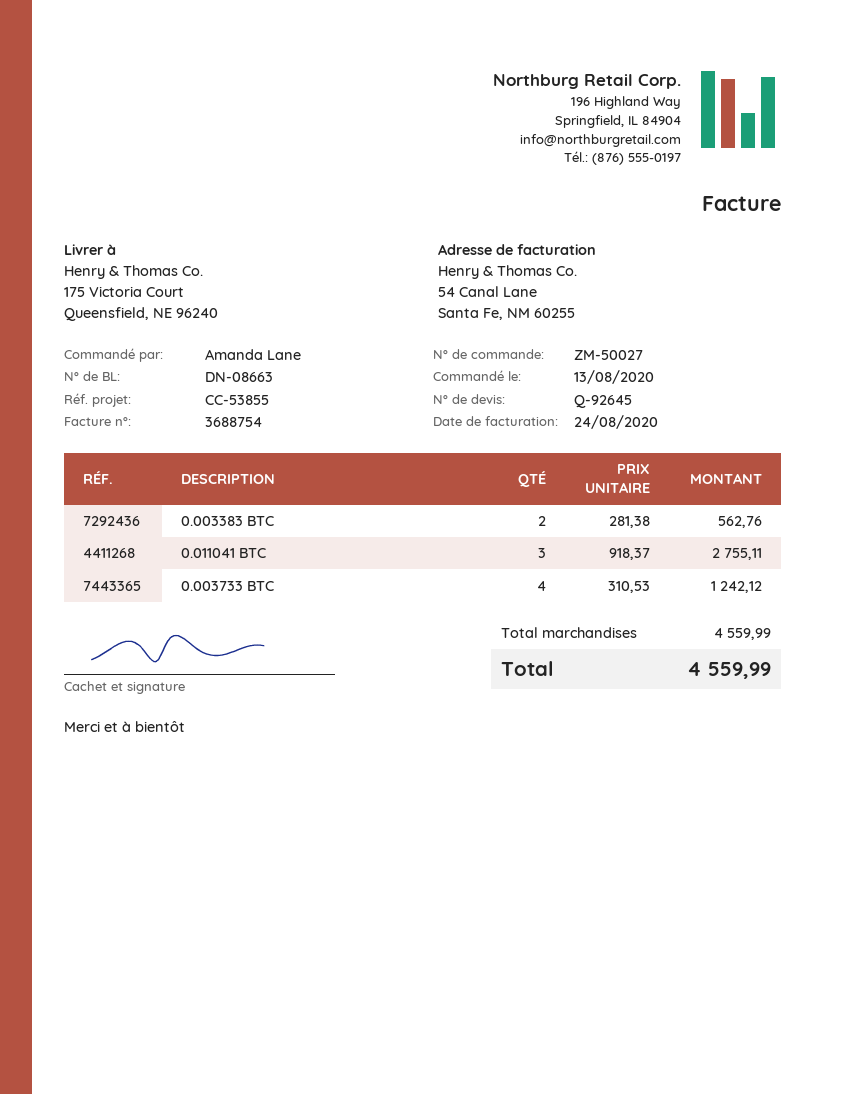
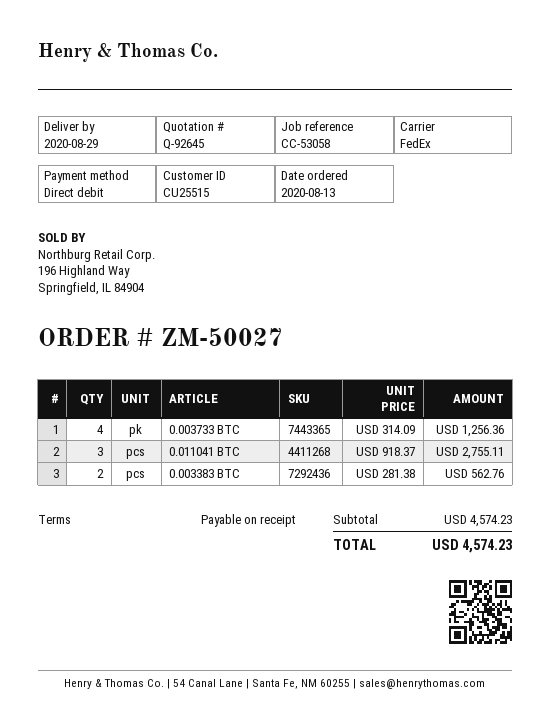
reference: CC-53855 -> CC-53058
0.003733 BTC: 4 x 310.53 = 1242.12 -> 4 x 314.09 = 1256.36
subtotal: 4559.99 -> 4574.23
total: 4559.99 -> 4574.23

